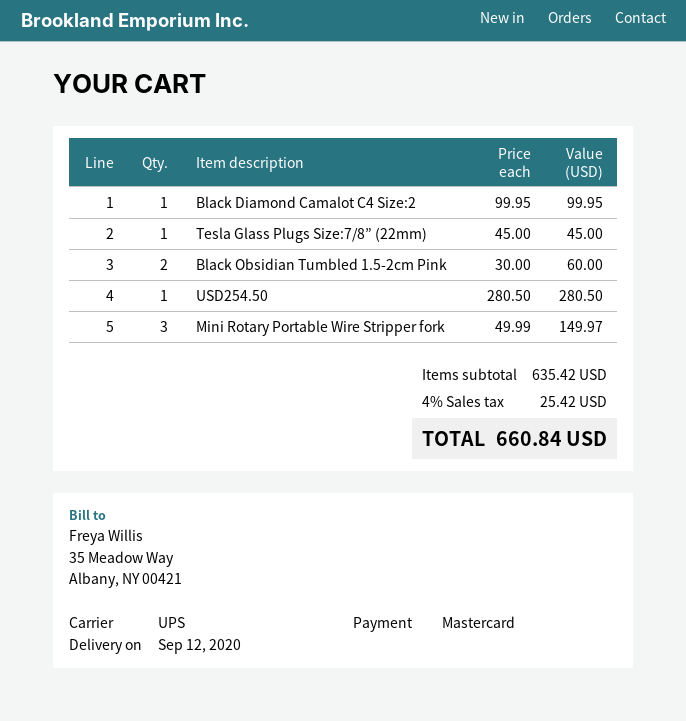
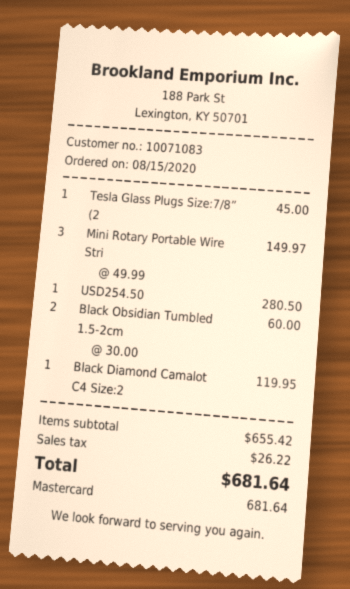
Black Diamond Camalot C4 Size:2: 1 x 99.95 = 99.95 -> 1 x 119.95 = 119.95
subtotal: 635.42 -> 655.42
tax: 25.42 -> 26.22
total: 660.84 -> 681.64

